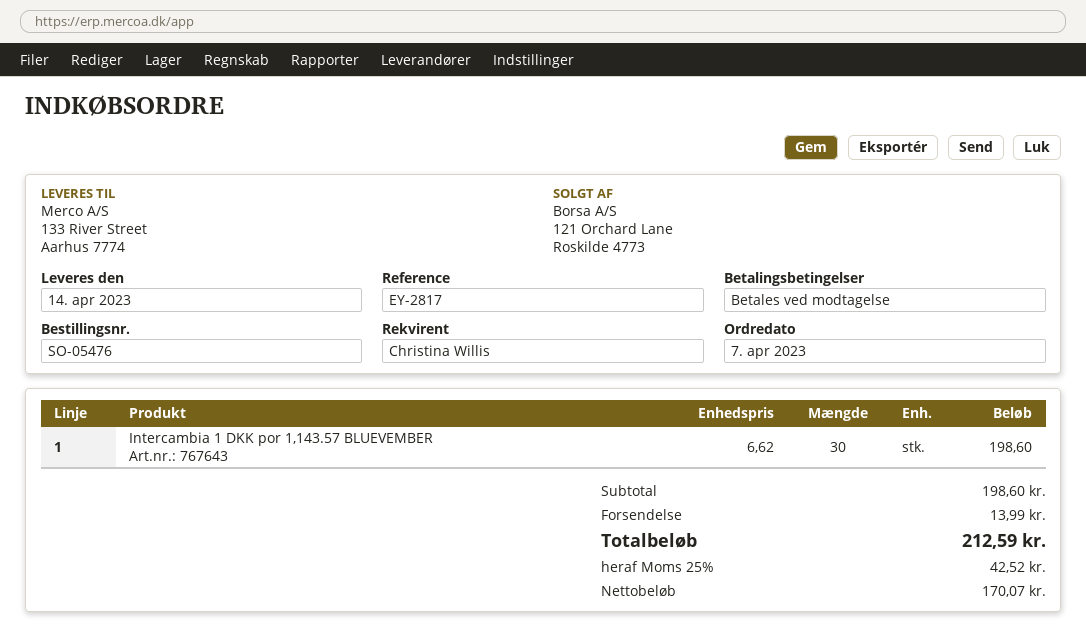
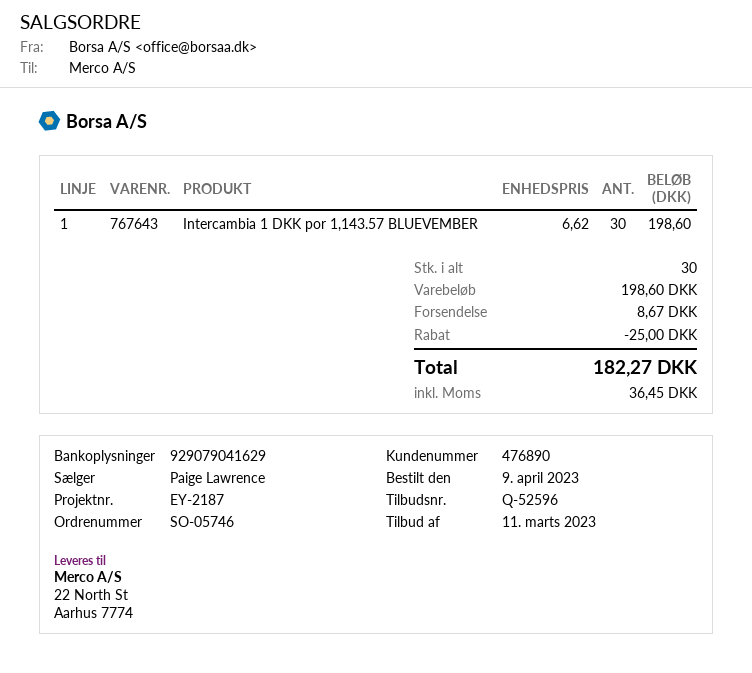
order number: SO-05476 -> SO-05746
order date: 2023-04-07 -> 2023-04-09
reference: EY-2817 -> EY-2187
ship to: 133 River Street, Aarhus 7774 -> 22 North St, Aarhus 7774
discount: none -> 25.00
shipping: 13.99 -> 8.67
tax: 42.52 -> 36.45
total: 212.59 -> 182.27

